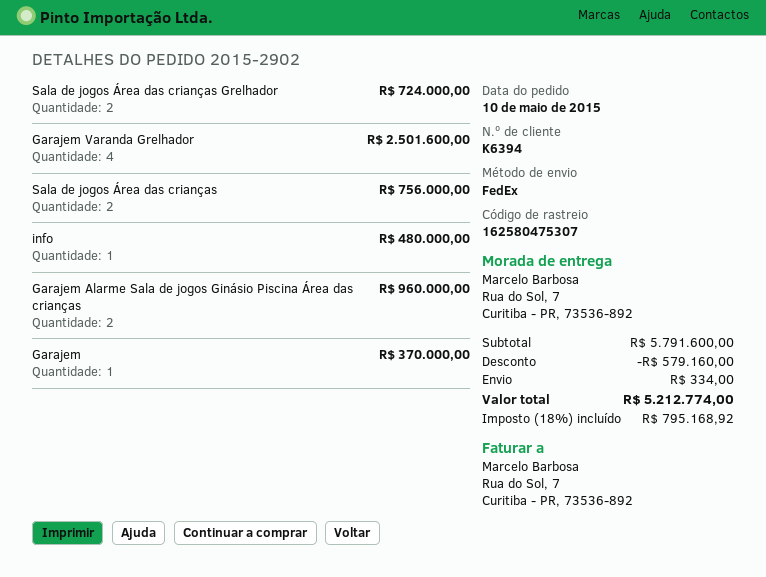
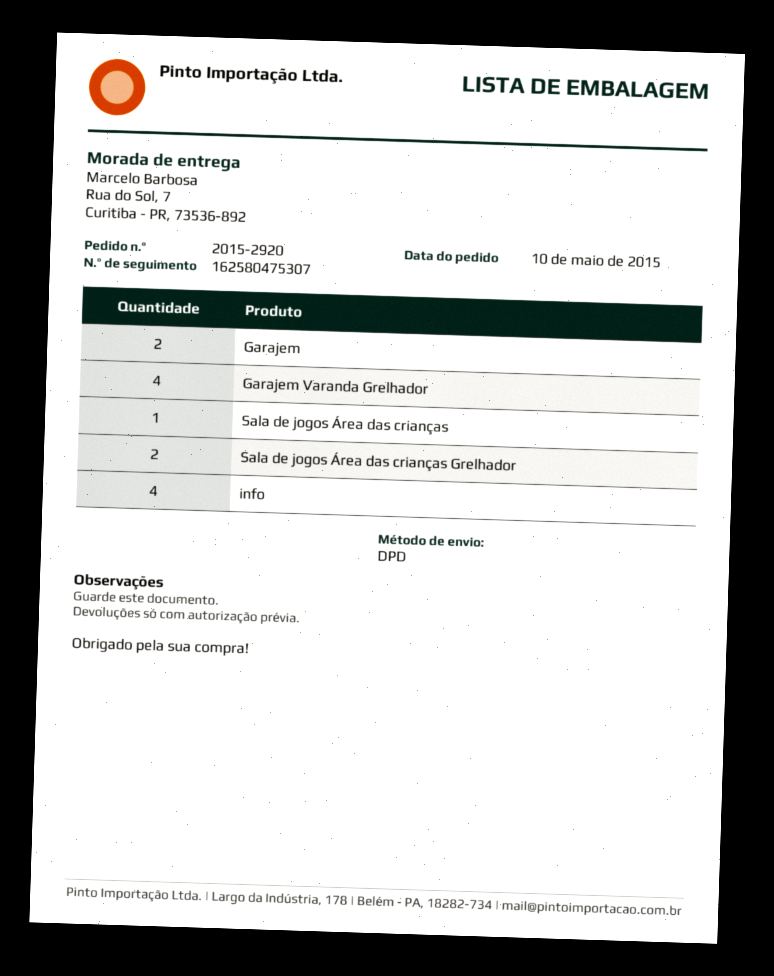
order number: 2015-2902 -> 2015-2920
shipping method: FedEx -> DPD
Sala de jogos Área das crianças: 2 -> 1
info: 1 -> 4
Garajem Alarme Sala de jogos Ginásio Piscina Área das crianças: 2 -> none
Garajem: 1 -> 2

